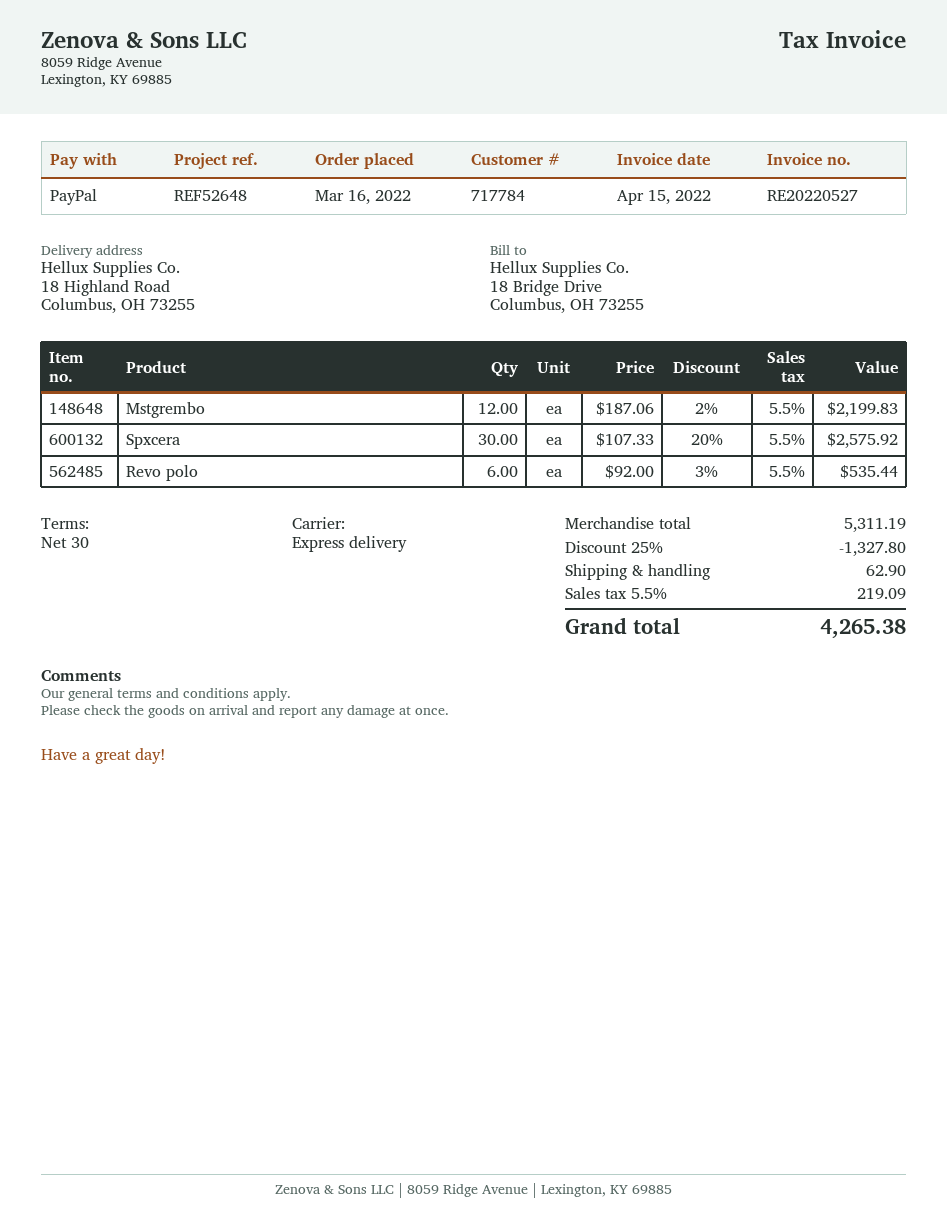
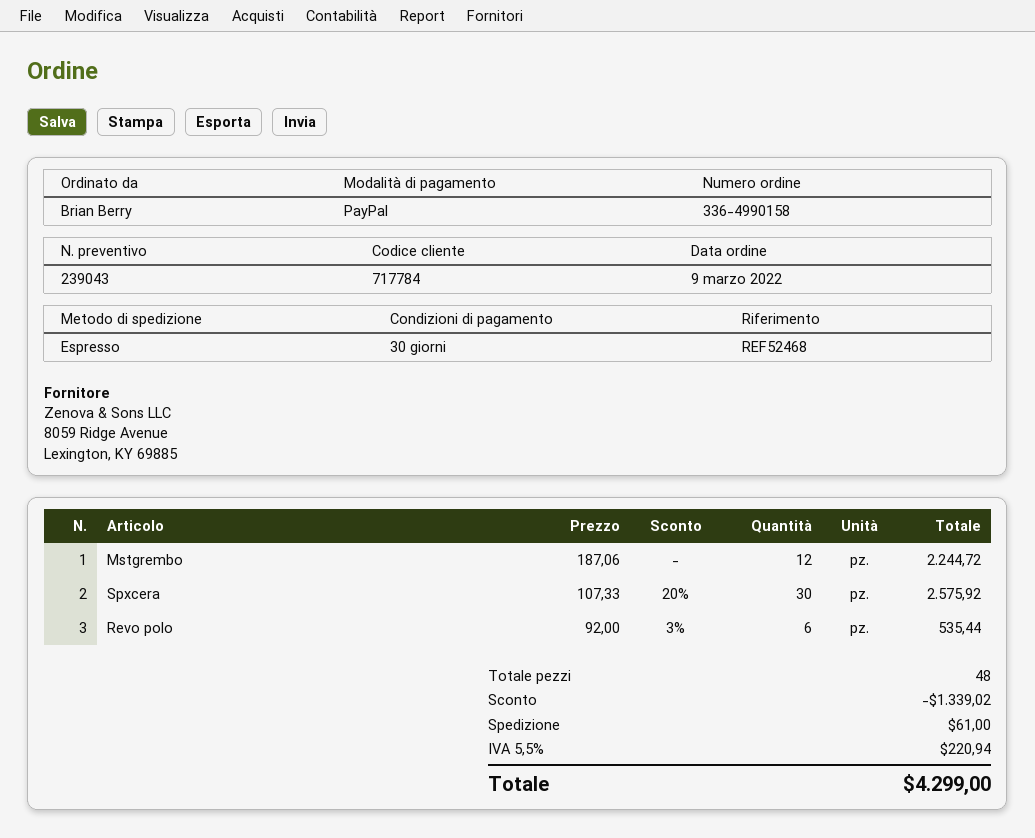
order date: 2022-03-16 -> 2022-03-09
reference: REF52648 -> REF52468
Mstgrembo: 12 x 187.06 - 2% = 2199.83 -> 12 x 187.06 = 2244.72
discount: 1327.80 -> 1339.02
shipping: 62.90 -> 61.00
tax: 5.5% = 219.09 -> 5.5% = 220.94
total: 4265.38 -> 4299.00

